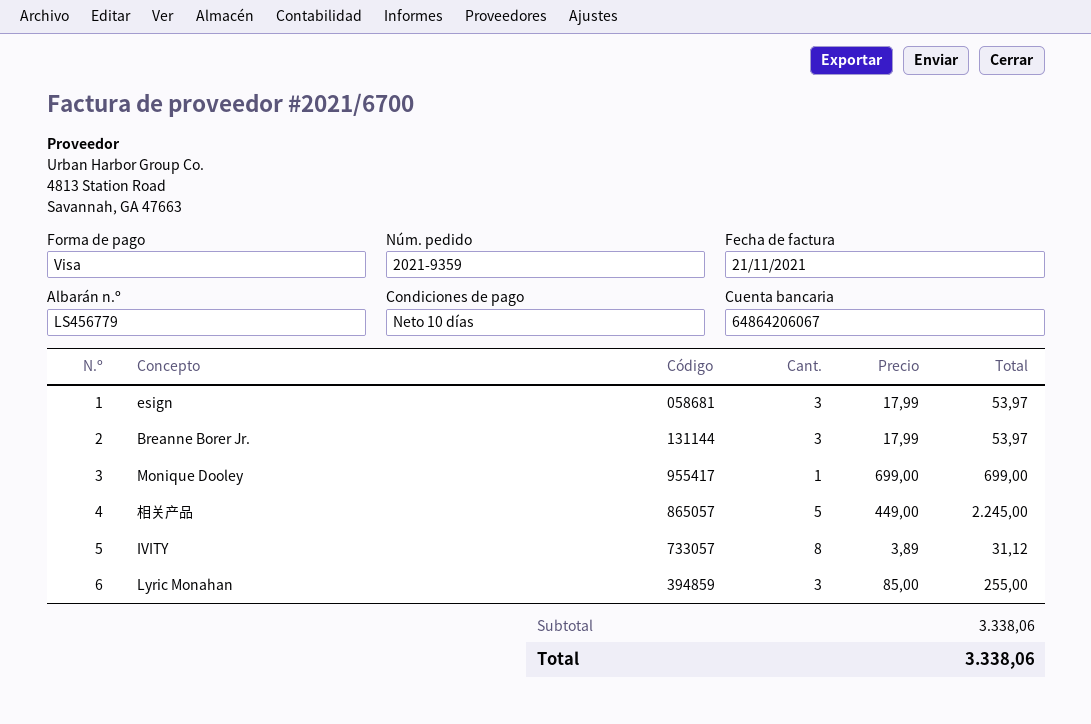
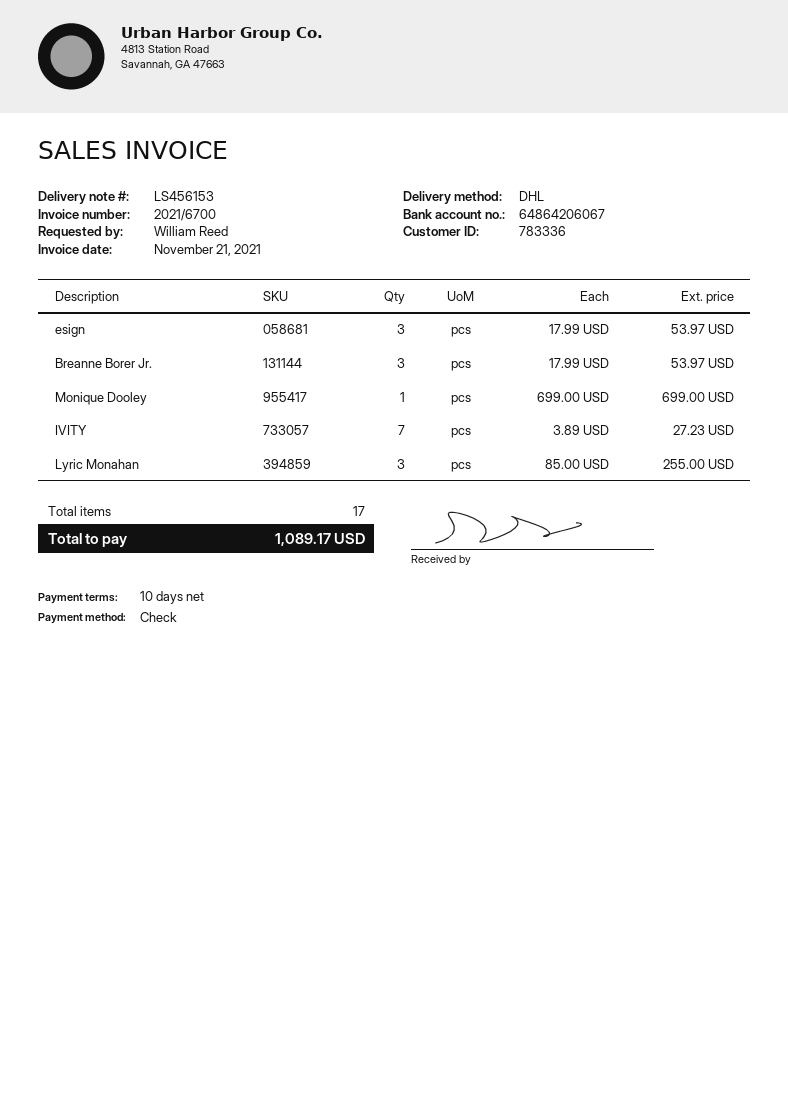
delivery note number: LS456779 -> LS456153
payment method: Visa -> cheque
相关产品: 5 x 449.00 = 2245.00 -> none
IVITY: 8 x 3.89 = 31.12 -> 7 x 3.89 = 27.23
total: 3338.06 -> 1089.17

